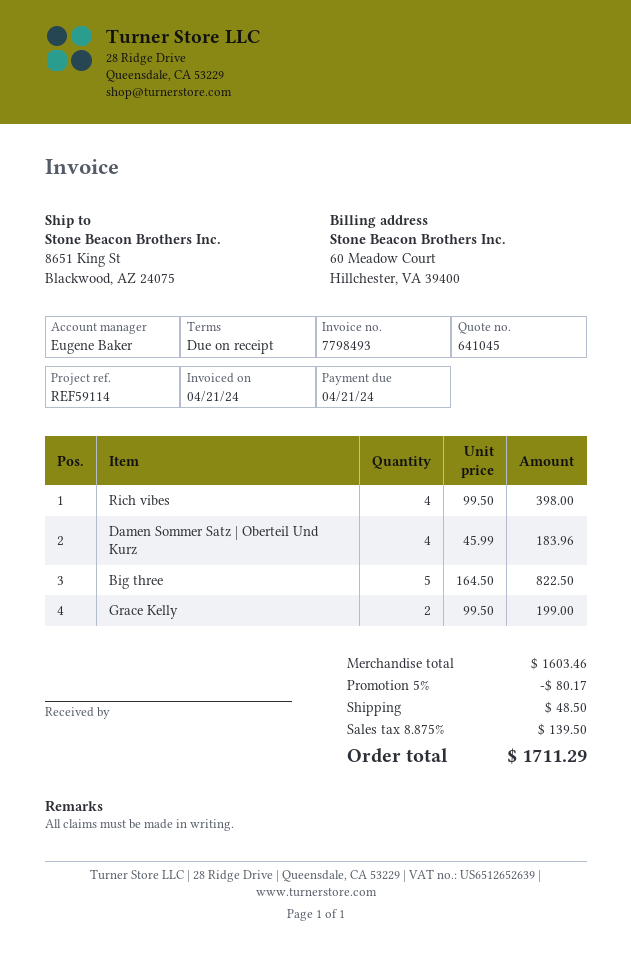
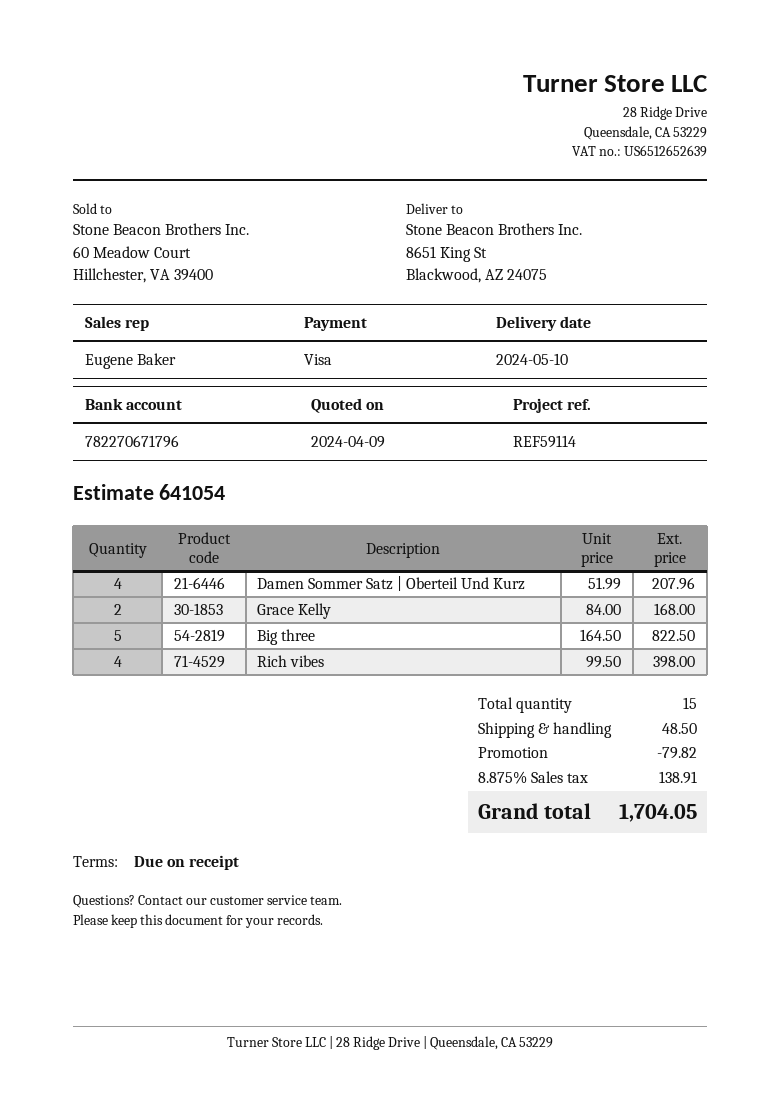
quote number: 641045 -> 641054
Damen Sommer Satz | Oberteil Und Kurz: 4 x 45.99 = 183.96 -> 4 x 51.99 = 207.96
Grace Kelly: 2 x 99.50 = 199.00 -> 2 x 84.00 = 168.00
discount: 80.17 -> 79.82
tax: 8.875% = 139.50 -> 8.875% = 138.91
total: 1711.29 -> 1704.05

